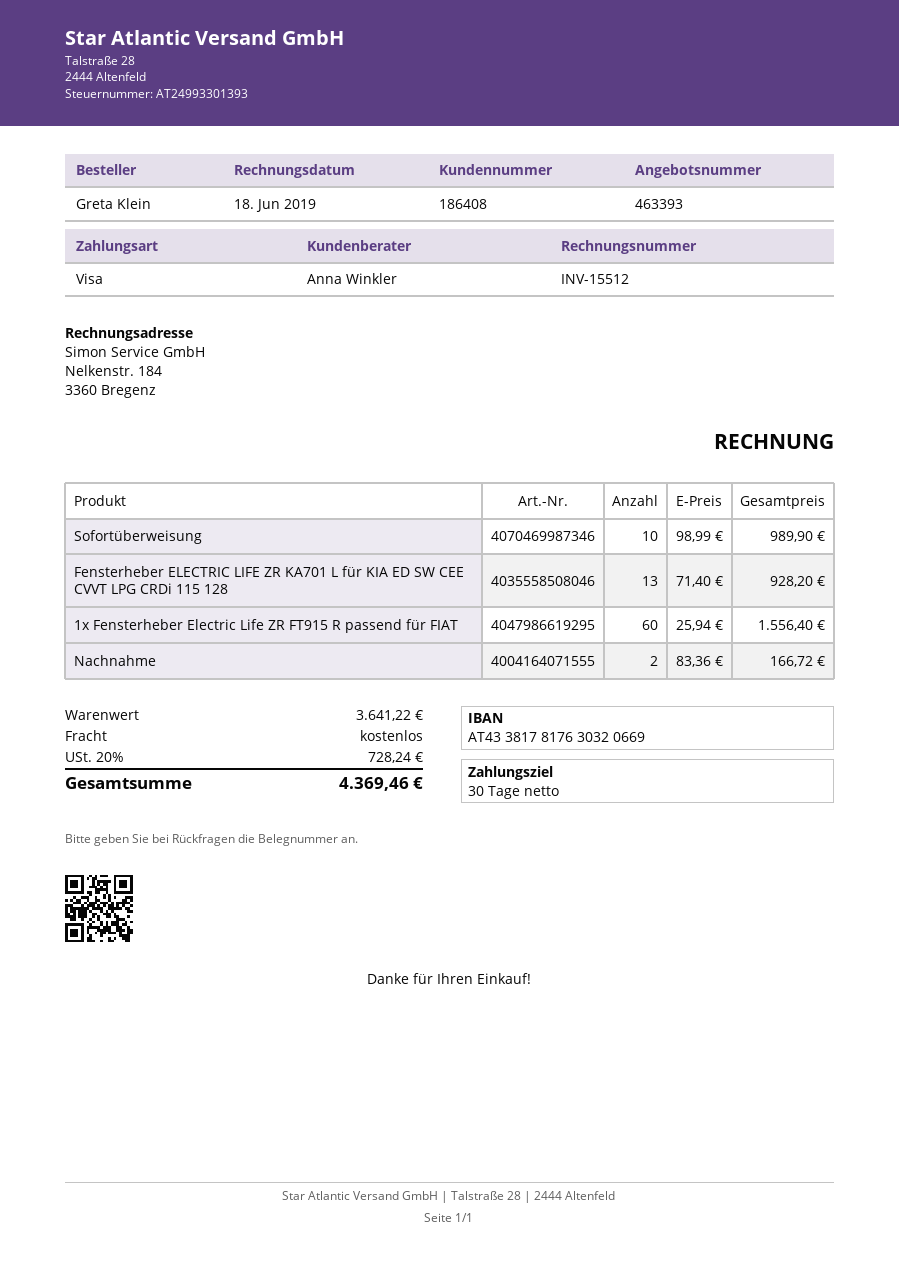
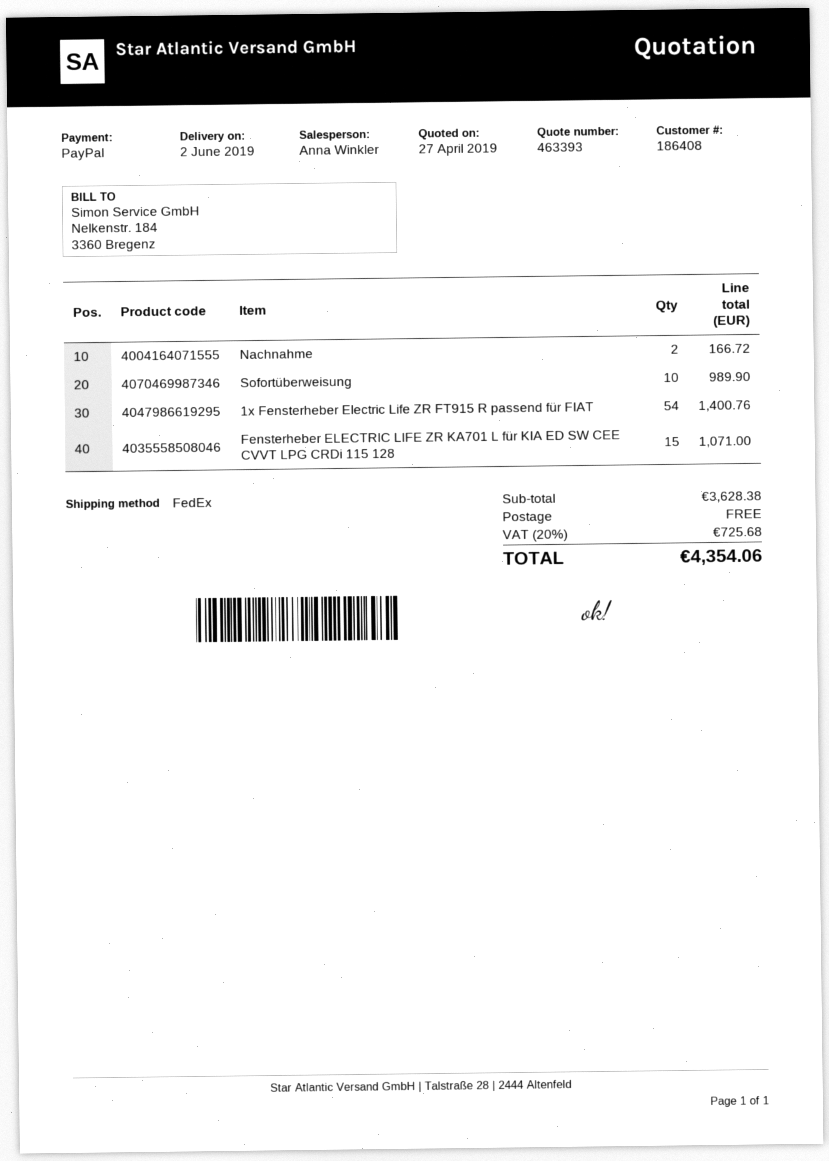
payment method: Visa -> PayPal
Fensterheber ELECTRIC LIFE ZR KA701 L für KIA ED SW CEE CVVT LPG CRDi 115 128: 13 for 928.20 -> 15 for 1071.00
1x Fensterheber Electric Life ZR FT915 R passend für FIAT: 60 for 1556.40 -> 54 for 1400.76
subtotal: 3641.22 -> 3628.38
tax: 20% = 728.24 -> 20% = 725.68
total: 4369.46 -> 4354.06

